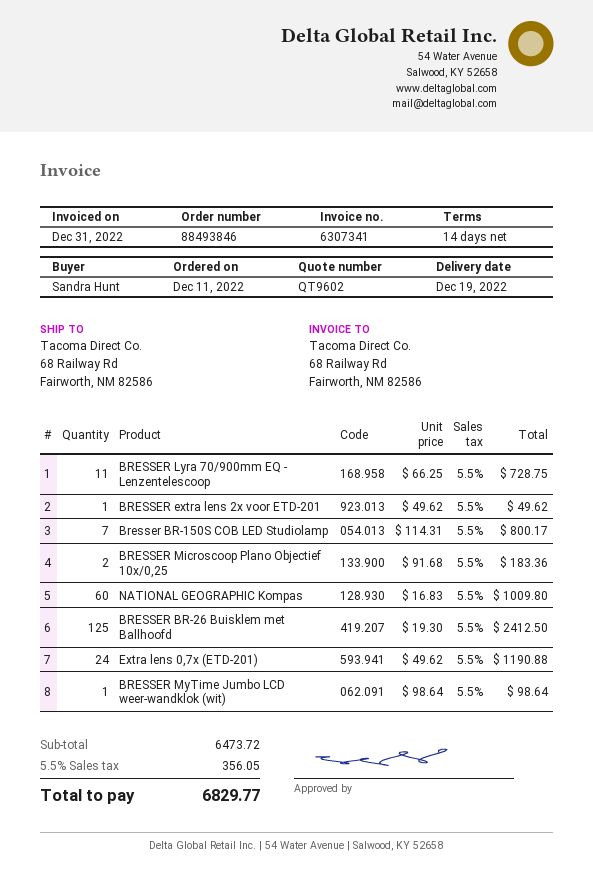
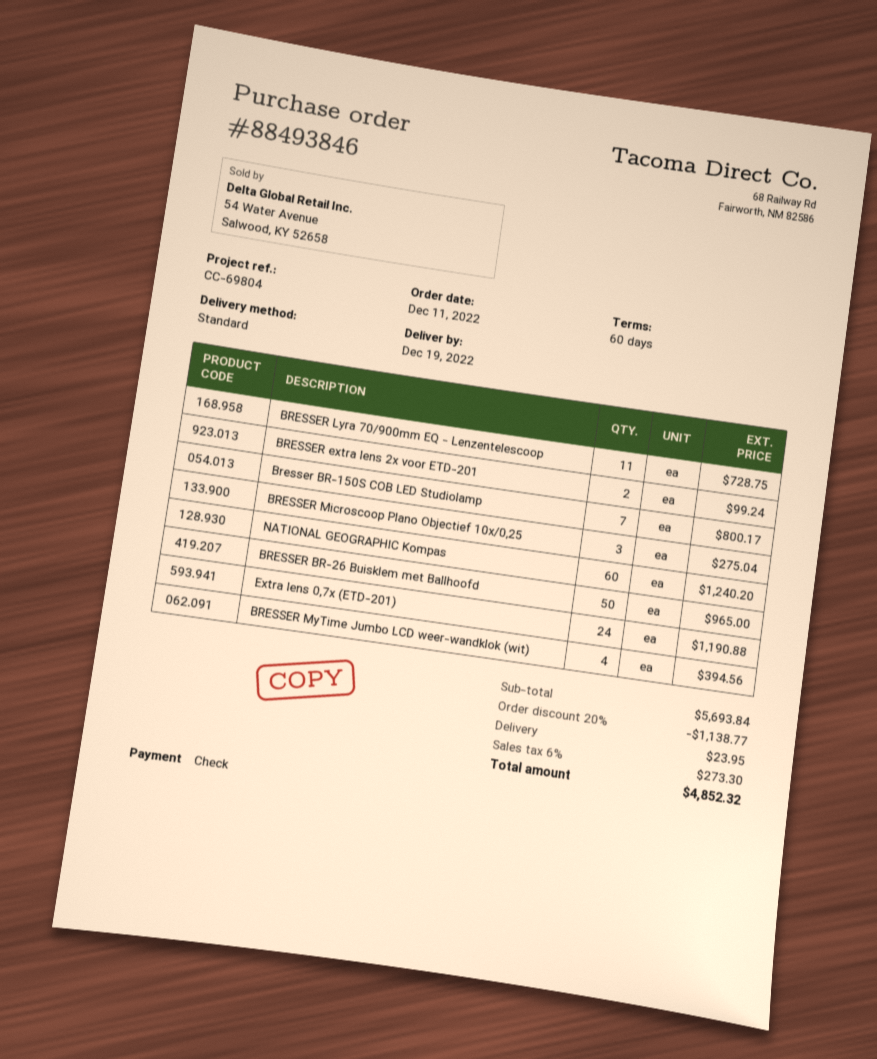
payment terms: 14 days -> 60 days
BRESSER extra lens 2x voor ETD-201: 1 for 49.62 -> 2 for 99.24
BRESSER Microscoop Plano Objectief 10x/0,25: 2 for 183.36 -> 3 for 275.04
NATIONAL GEOGRAPHIC Kompas: 60 for 1009.80 -> 60 for 1240.20
BRESSER BR-26 Buisklem met Ballhoofd: 125 for 2412.50 -> 50 for 965.00
BRESSER MyTime Jumbo LCD weer-wandklok (wit): 1 for 98.64 -> 4 for 394.56
subtotal: 6473.72 -> 5693.84
discount: none -> 20% = 1138.77
shipping: none -> 23.95
tax: 5.5% = 356.05 -> 6% = 273.30
total: 6829.77 -> 4852.32

